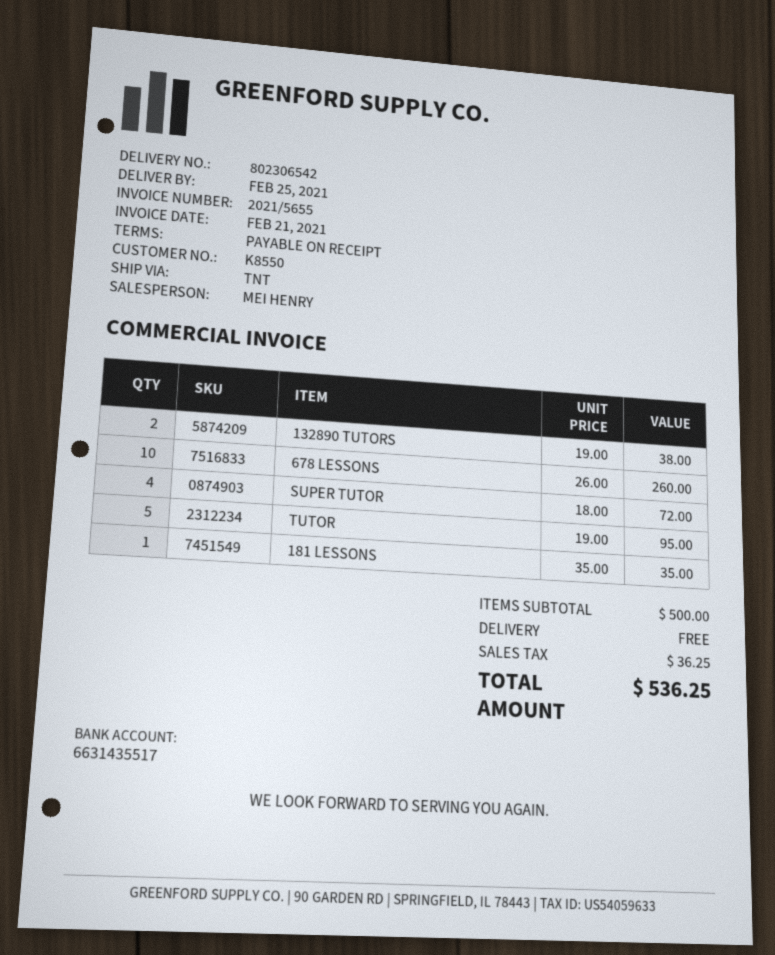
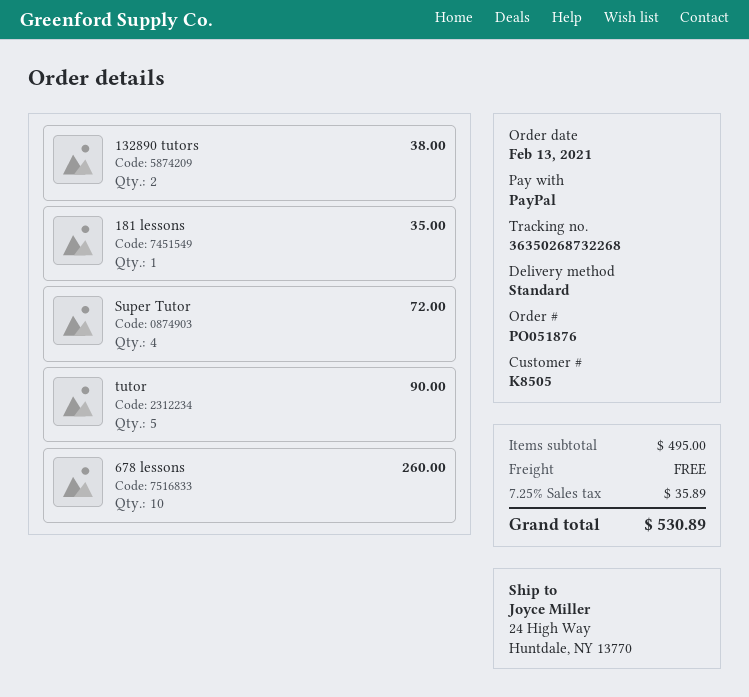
customer number: K8550 -> K8505
shipping method: TNT -> standard
TUTOR: 5 for 95.00 -> 5 for 90.00
subtotal: 500.00 -> 495.00
tax: 36.25 -> 35.89
total: 536.25 -> 530.89

